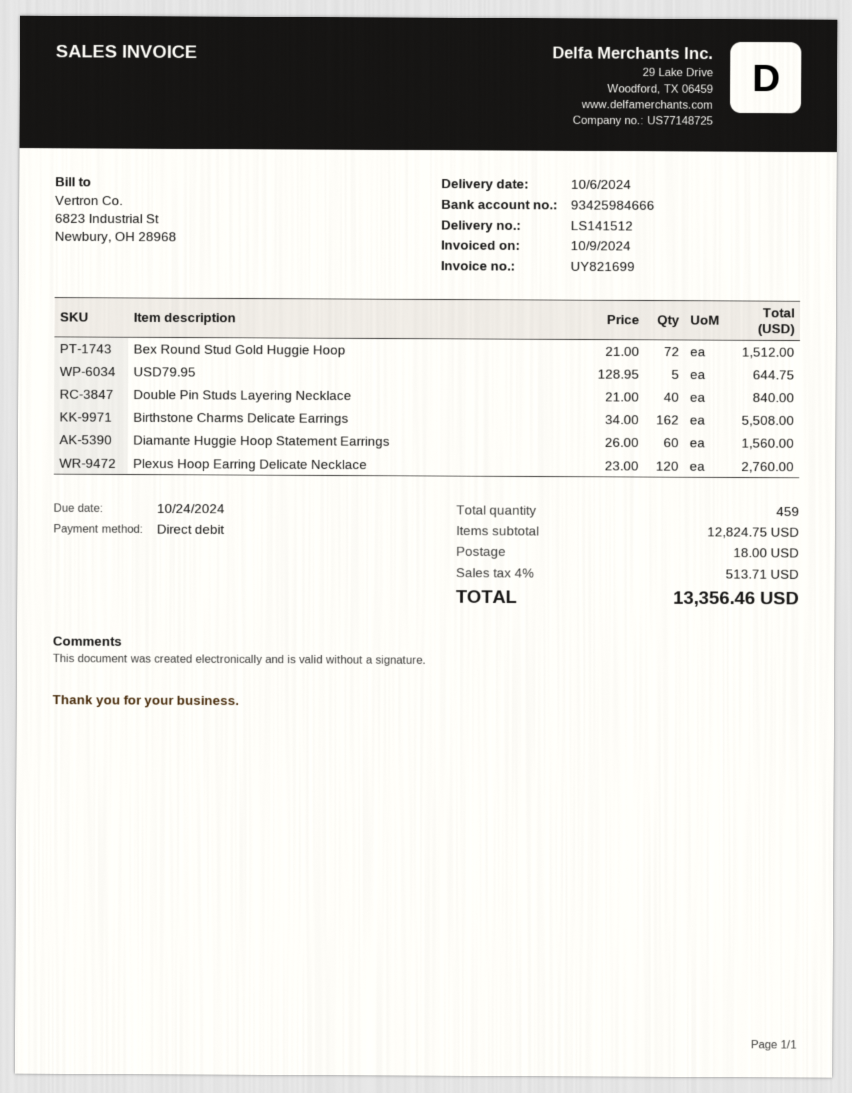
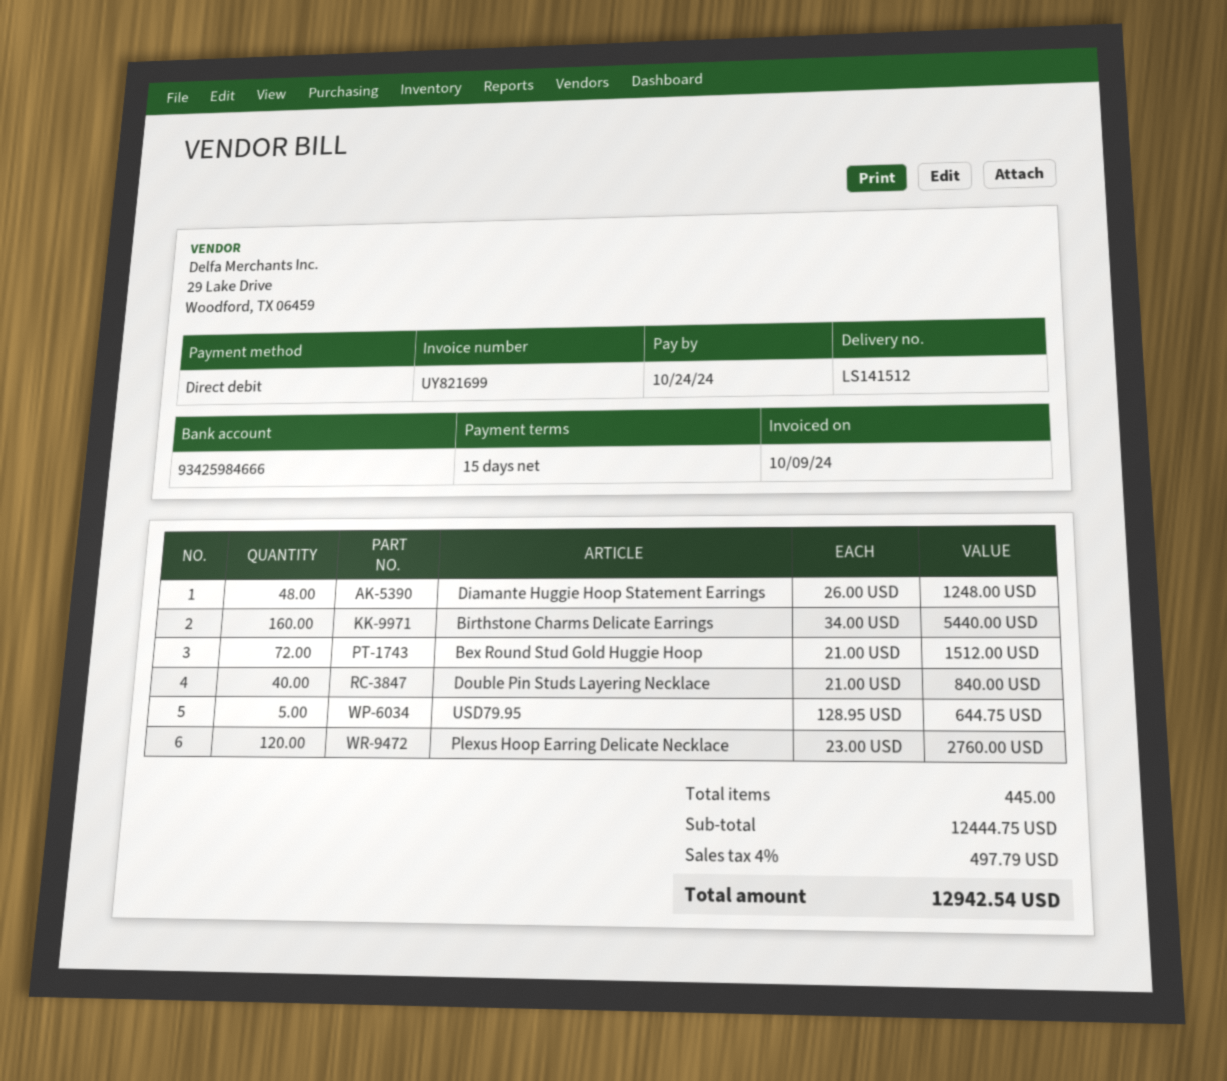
Birthstone Charms Delicate Earrings: 162 x 34.00 = 5508.00 -> 160 x 34.00 = 5440.00
Diamante Huggie Hoop Statement Earrings: 60 x 26.00 = 1560.00 -> 48 x 26.00 = 1248.00
total quantity: 459 -> 445
subtotal: 12824.75 -> 12444.75
shipping: 18.00 -> none
tax: 4% = 513.71 -> 4% = 497.79
total: 13356.46 -> 12942.54

